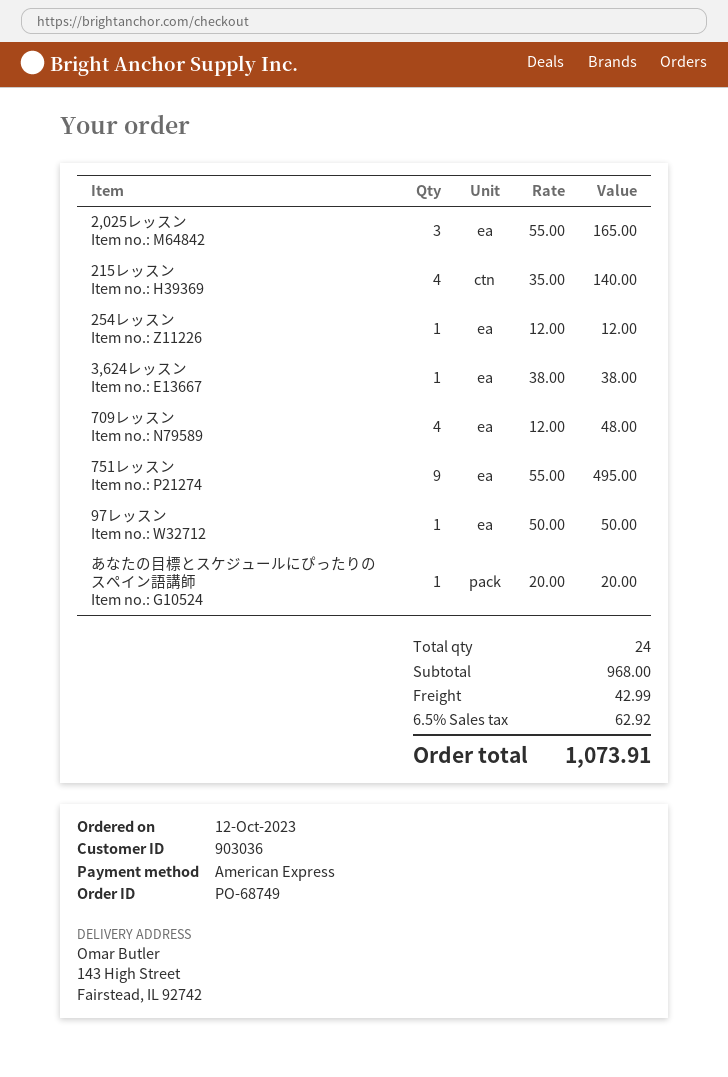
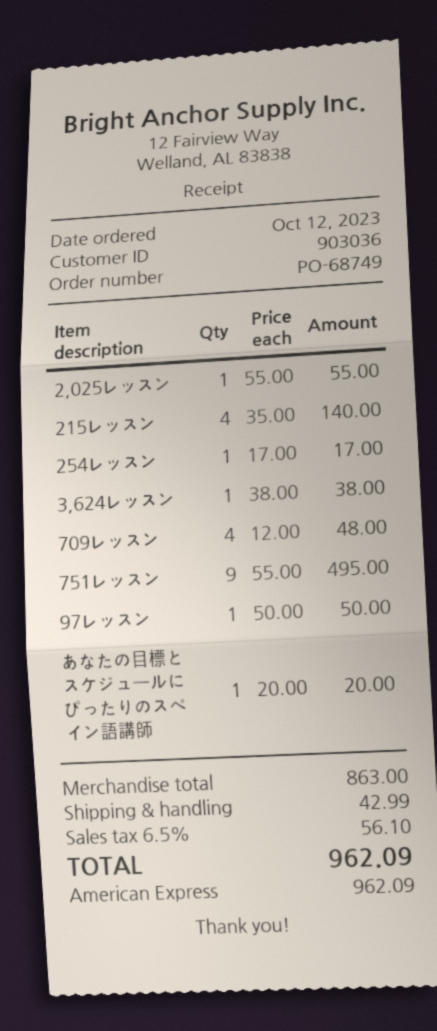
2,025レッスン: 3 x 55.00 = 165.00 -> 1 x 55.00 = 55.00
254レッスン: 1 x 12.00 = 12.00 -> 1 x 17.00 = 17.00
subtotal: 968.00 -> 863.00
tax: 6.5% = 62.92 -> 6.5% = 56.10
total: 1073.91 -> 962.09

